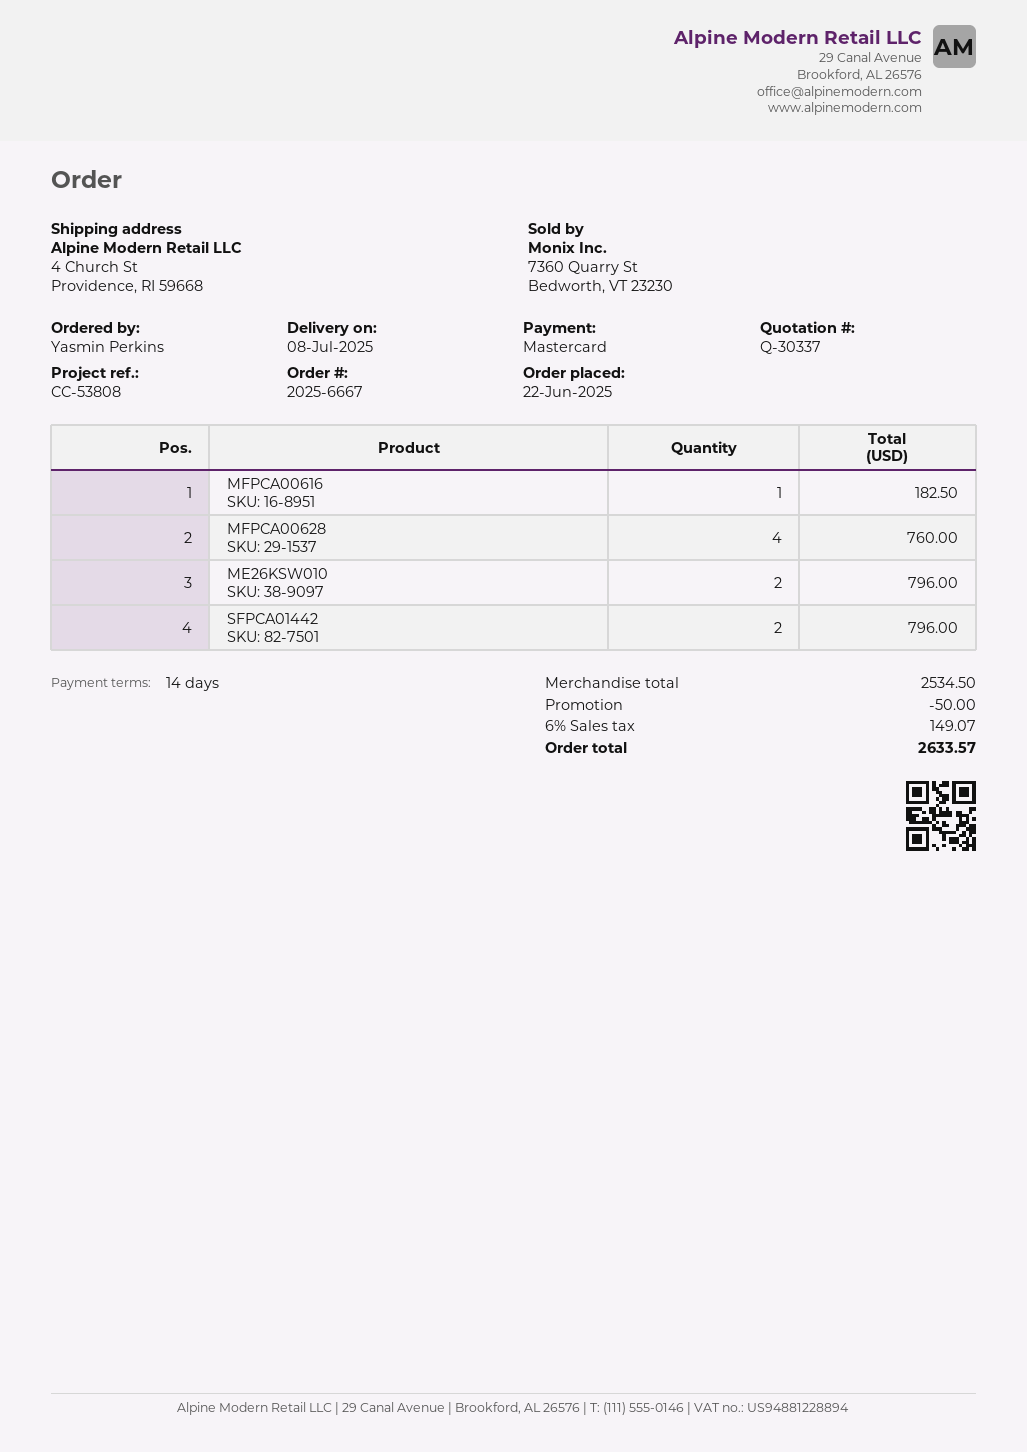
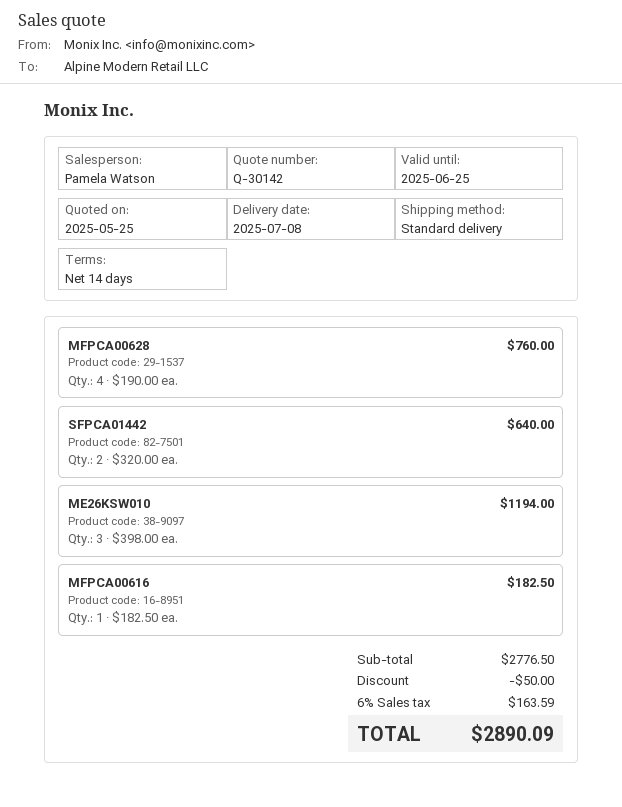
quote number: Q-30337 -> Q-30142
ME26KSW010: 2 for 796.00 -> 3 for 1194.00
SFPCA01442: 2 for 796.00 -> 2 for 640.00
subtotal: 2534.50 -> 2776.50
tax: 6% = 149.07 -> 6% = 163.59
total: 2633.57 -> 2890.09

